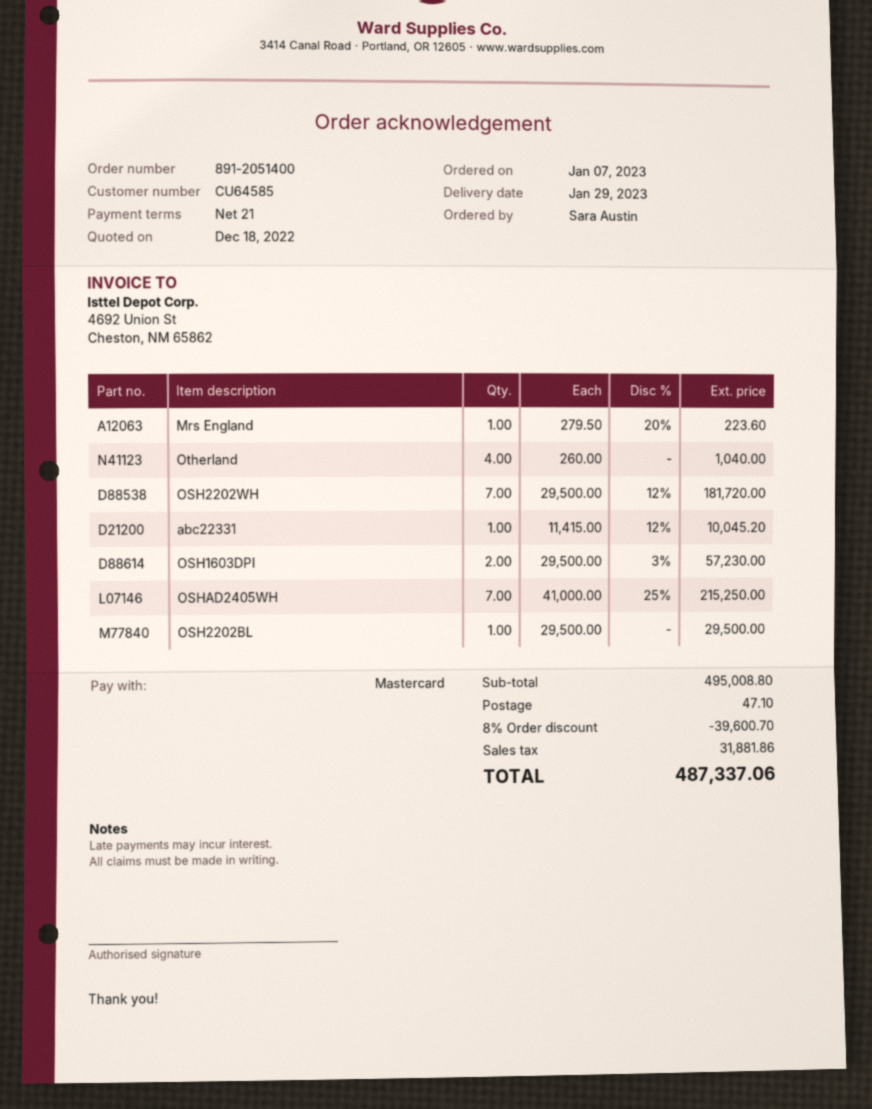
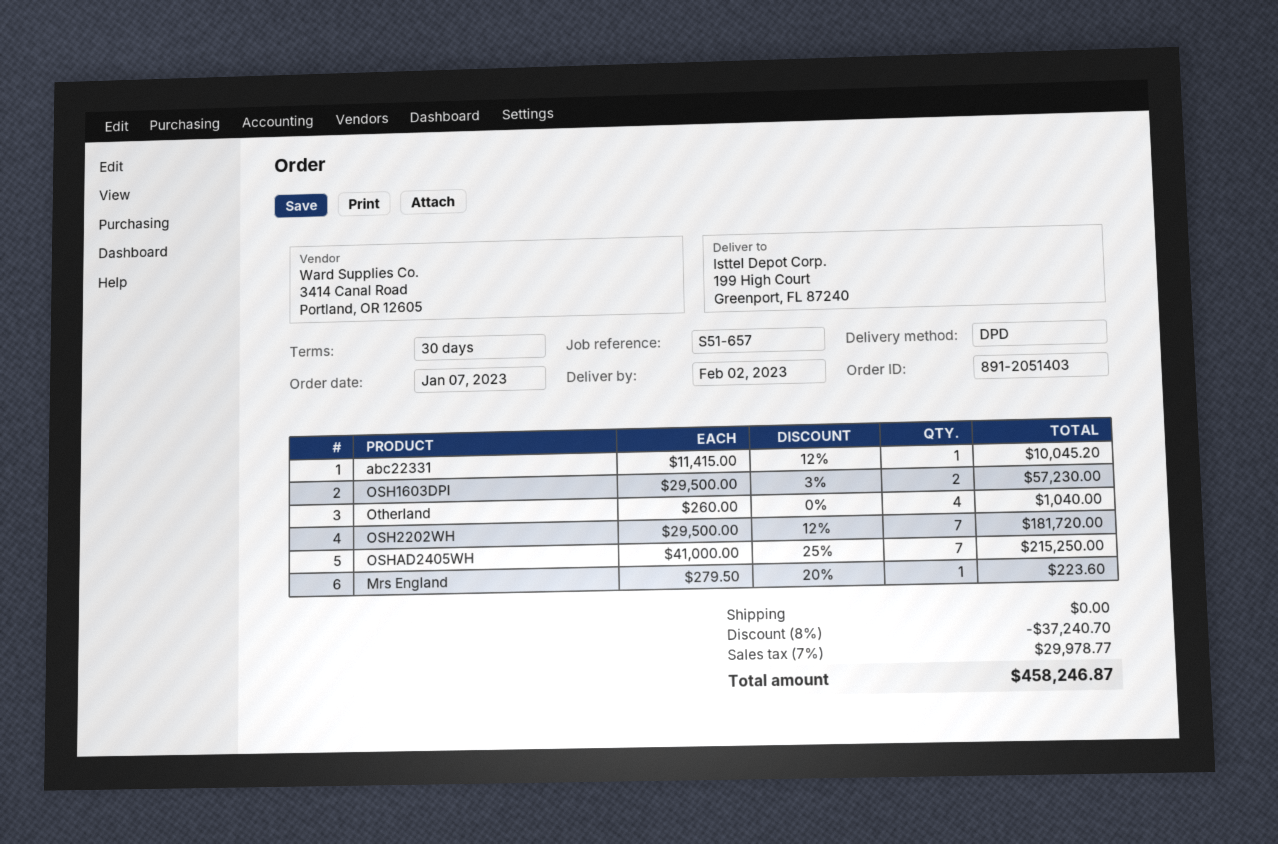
order number: 891-2051400 -> 891-2051403
delivery date: 2023-01-29 -> 2023-02-02
payment terms: 21 days -> 30 days
OSH2202BL: 1 x 29500.00 = 29500.00 -> none
discount: 8% = 39600.70 -> 8% = 37240.70
shipping: 47.10 -> 0.00
tax: 31881.86 -> 29978.77
total: 487337.06 -> 458246.87

